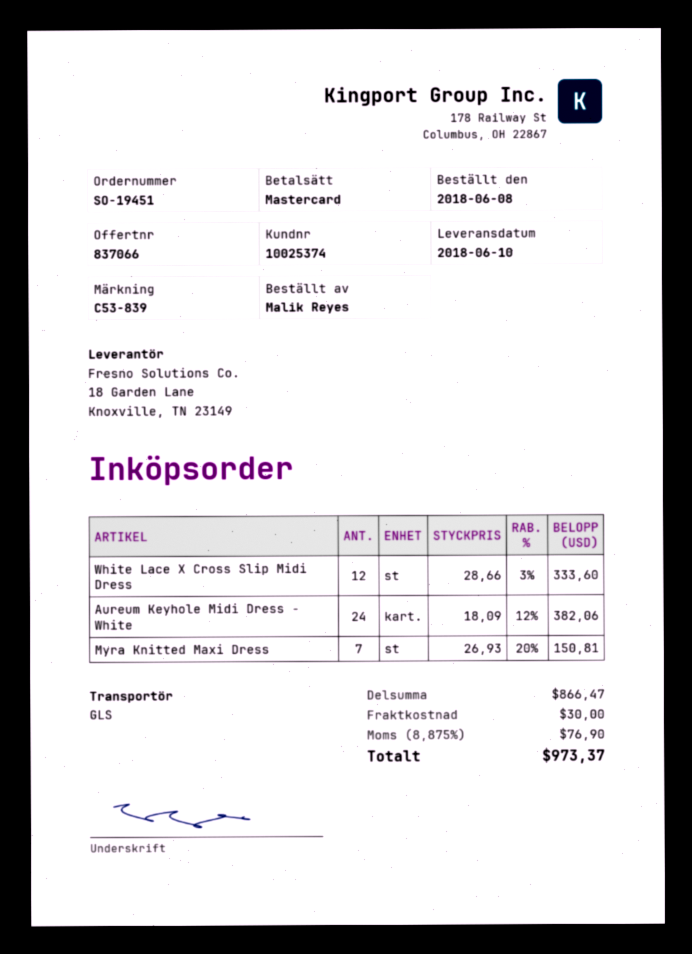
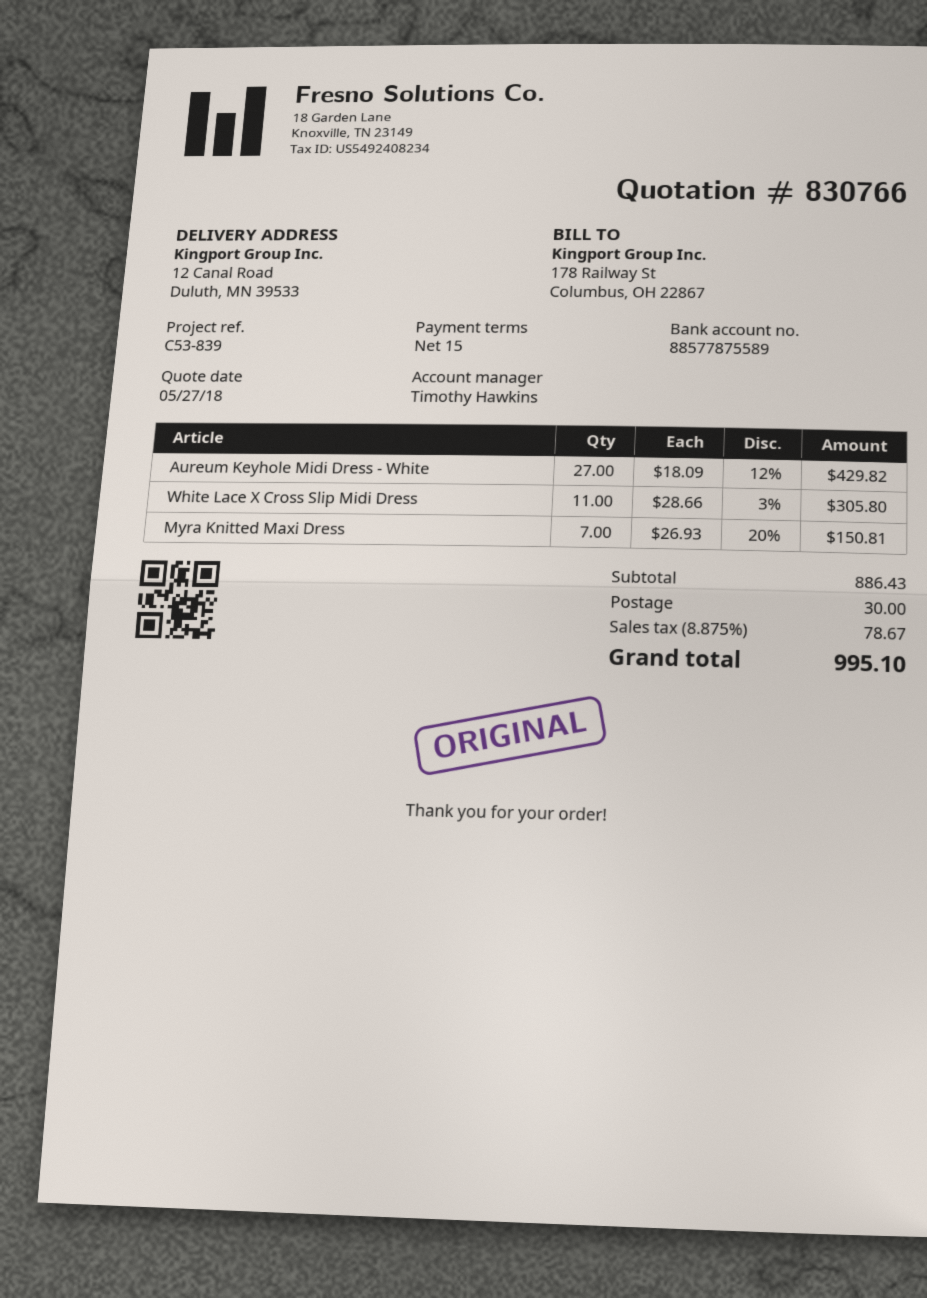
quote number: 837066 -> 830766
White Lace X Cross Slip Midi Dress: 12 x 28.66 - 3% = 333.60 -> 11 x 28.66 - 3% = 305.80
Aureum Keyhole Midi Dress - White: 24 x 18.09 - 12% = 382.06 -> 27 x 18.09 - 12% = 429.82
subtotal: 866.47 -> 886.43
tax: 8.875% = 76.90 -> 8.875% = 78.67
total: 973.37 -> 995.10

